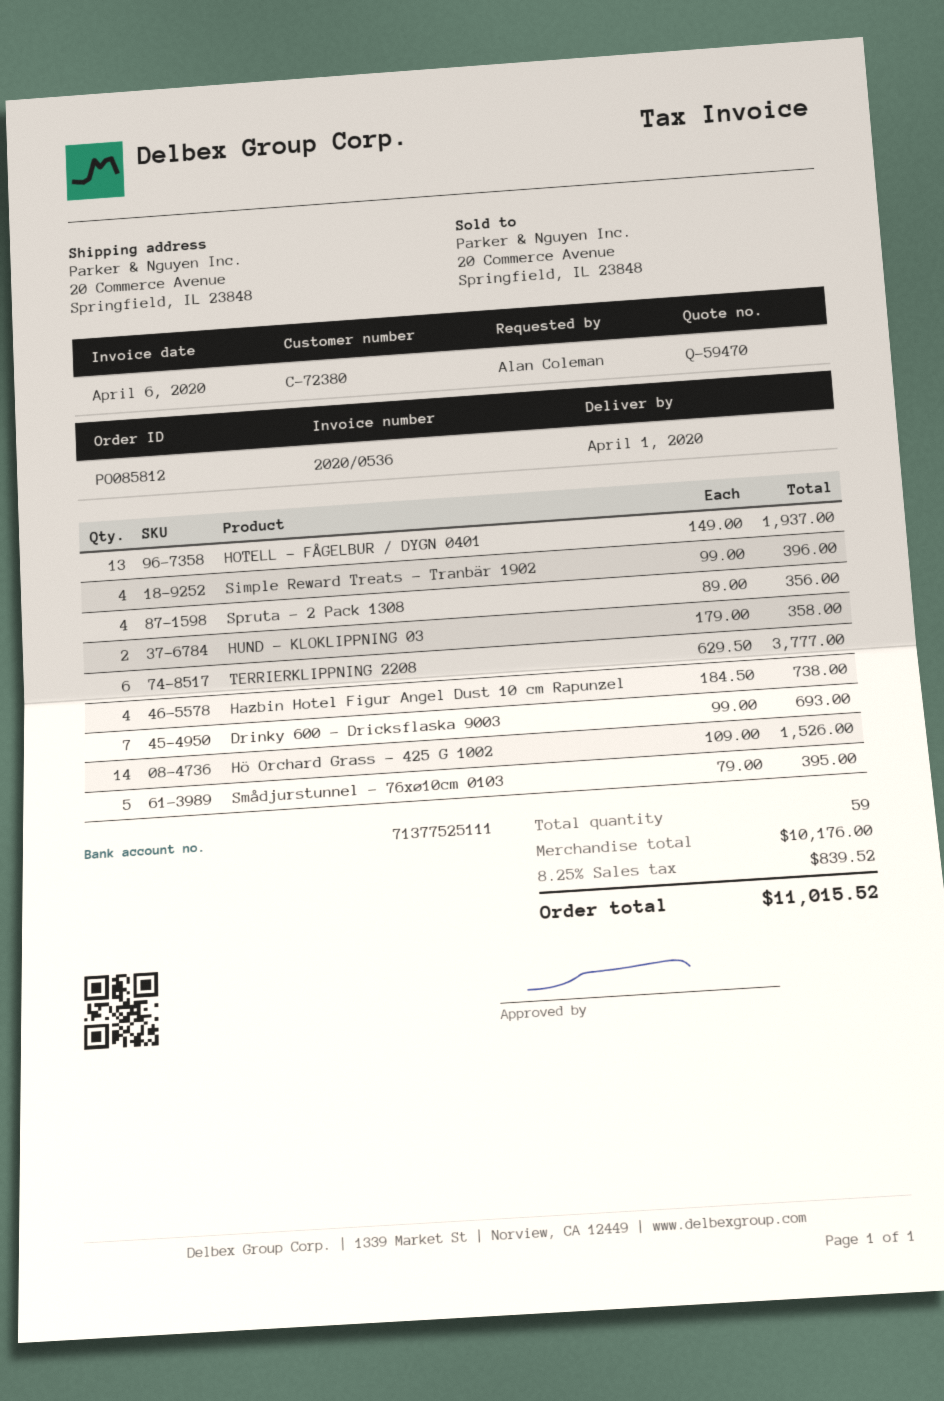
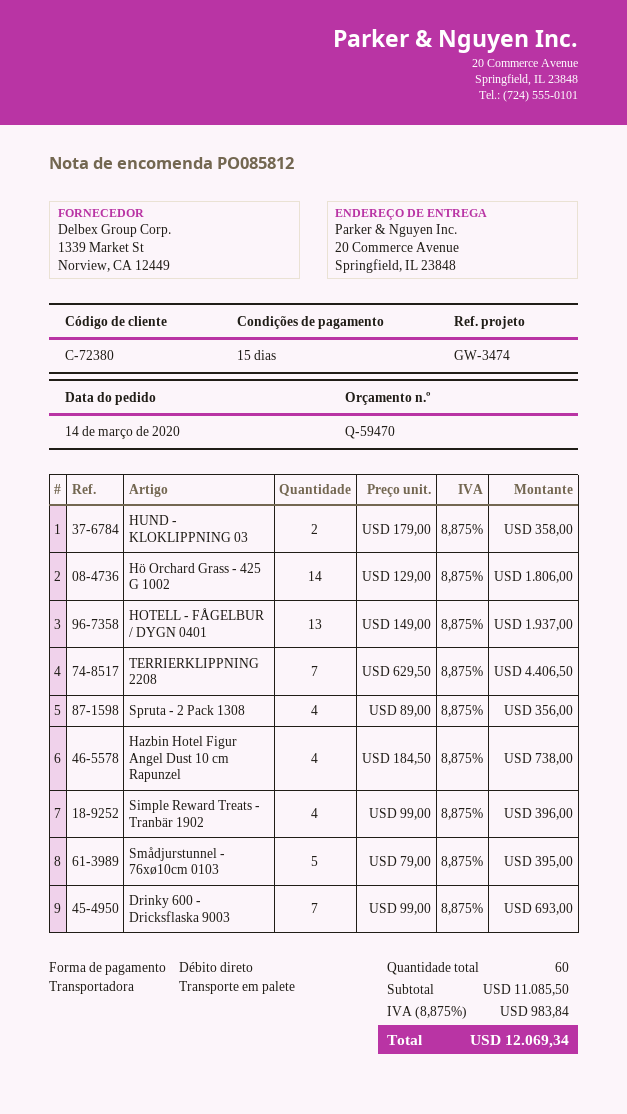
TERRIERKLIPPNING 2208: 6 x 629.50 = 3777.00 -> 7 x 629.50 = 4406.50
Hö Orchard Grass - 425 G 1002: 14 x 109.00 = 1526.00 -> 14 x 129.00 = 1806.00
total quantity: 59 -> 60
subtotal: 10176.00 -> 11085.50
tax: 8.25% = 839.52 -> 8.875% = 983.84
total: 11015.52 -> 12069.34

